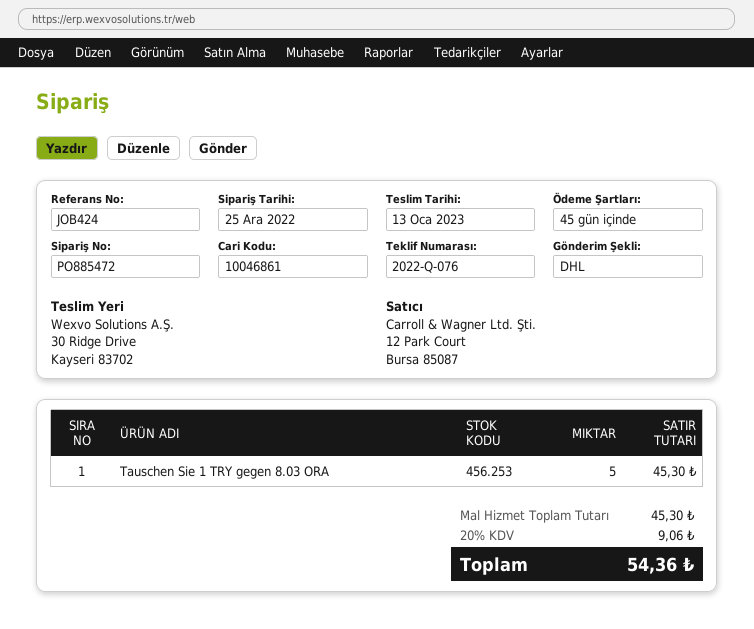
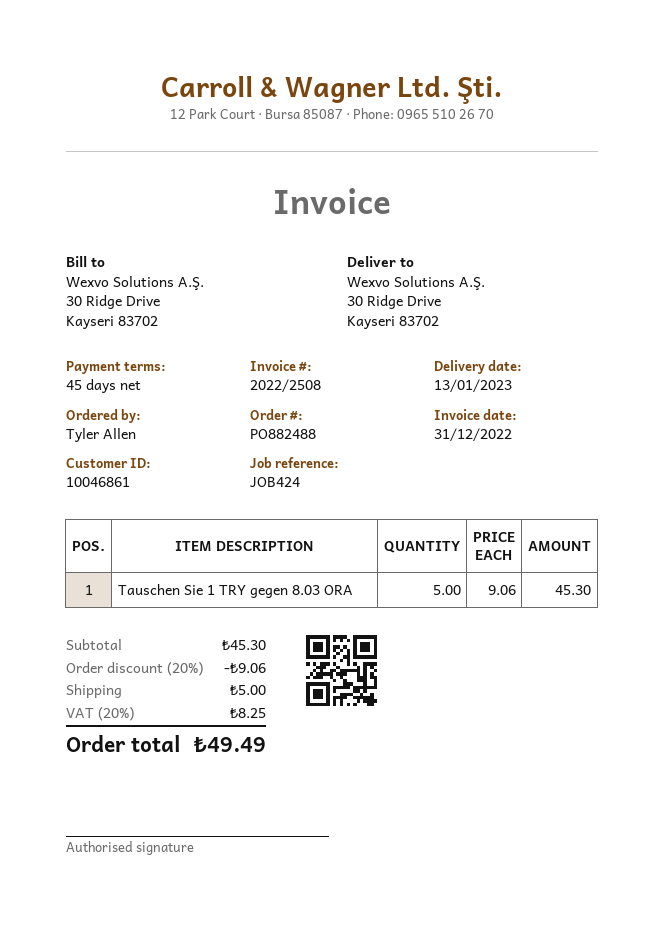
order number: PO885472 -> PO882488
discount: none -> 20% = 9.06
shipping: none -> 5.00
tax: 20% = 9.06 -> 20% = 8.25
total: 54.36 -> 49.49

